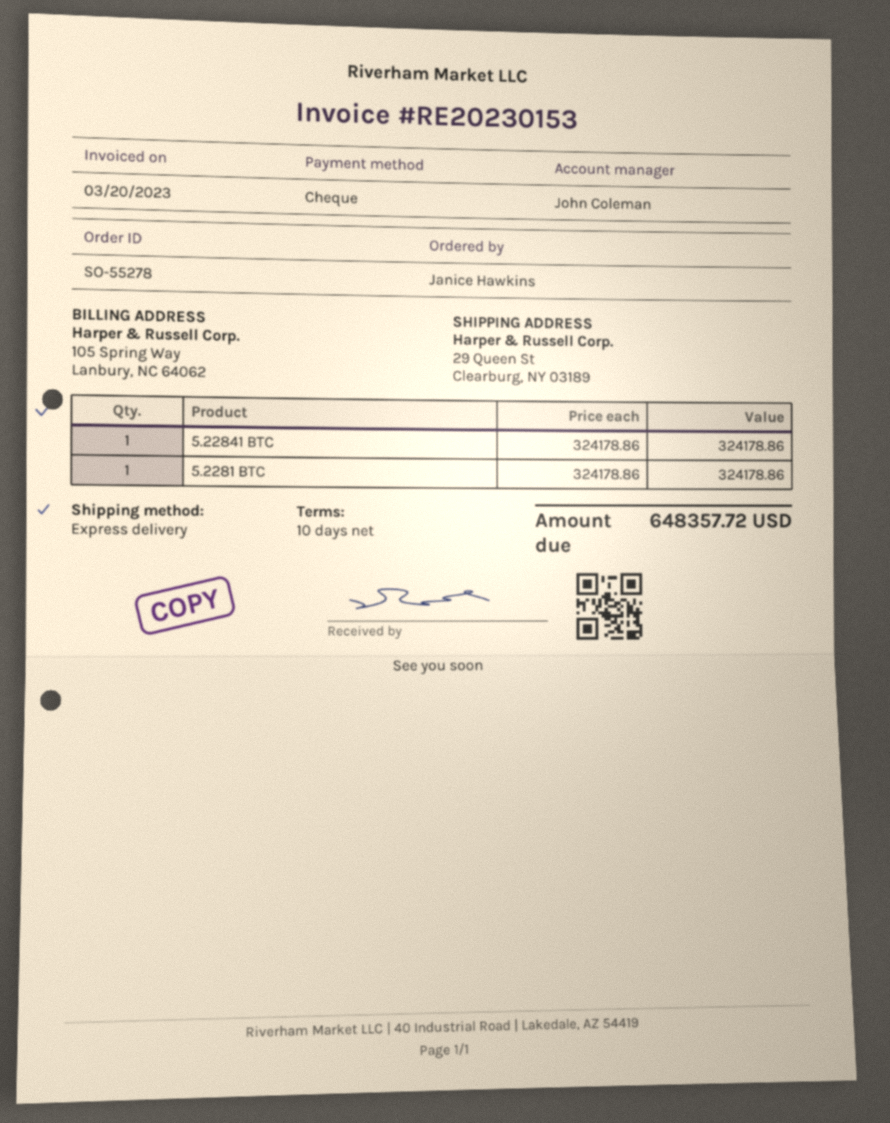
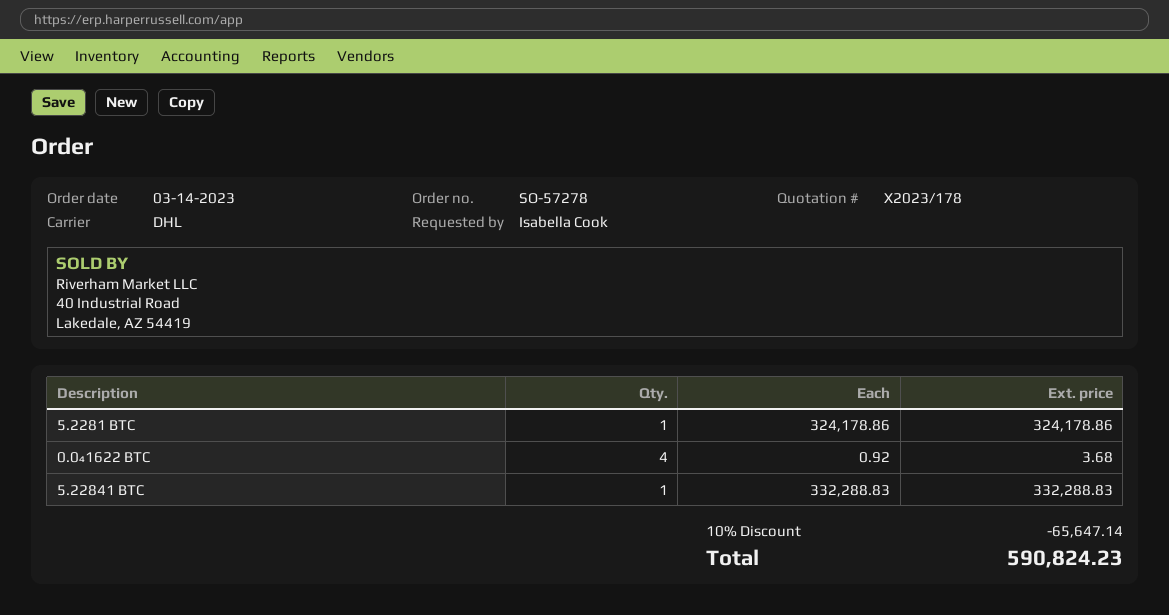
order number: SO-55278 -> SO-57278
ordered by: Janice Hawkins -> Isabella Cook
shipping method: express -> DHL
5.22841 BTC: 1 x 324178.86 = 324178.86 -> 1 x 332288.83 = 332288.83
0.0₄1622 BTC: none -> 4 x 0.92 = 3.68
discount: none -> 10% = 65647.14
total: 648357.72 -> 590824.23

